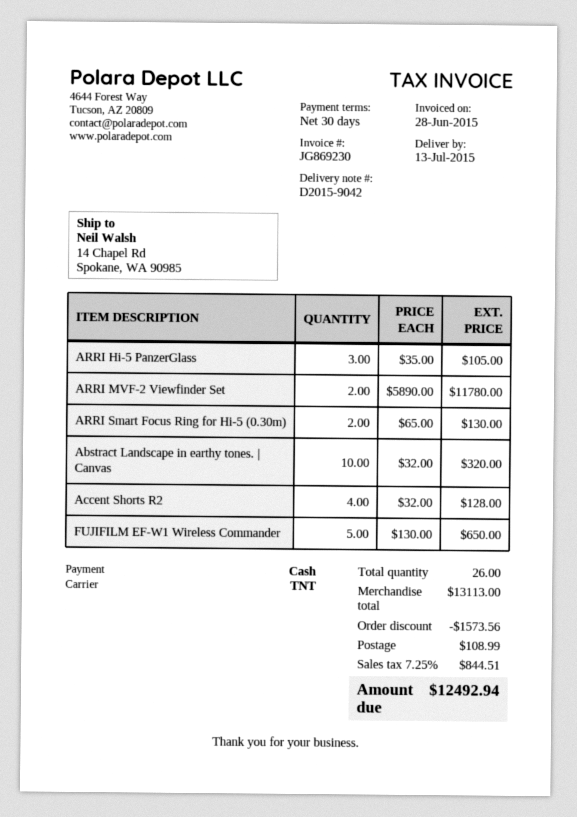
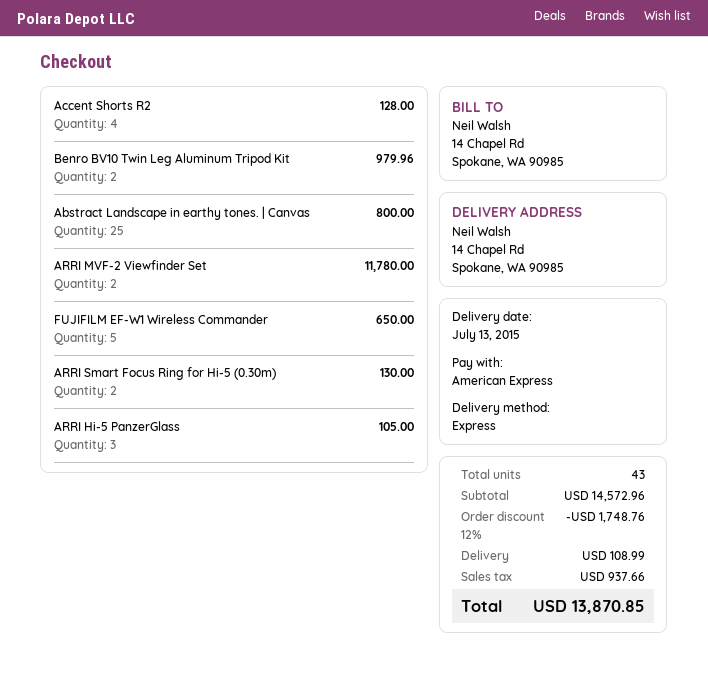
payment method: cash -> American Express
shipping method: TNT -> express
Abstract Landscape in earthy tones. | Canvas: 10 for 320.00 -> 25 for 800.00
Benro BV10 Twin Leg Aluminum Tripod Kit: none -> 2 for 979.96
total quantity: 26 -> 43
subtotal: 13113.00 -> 14572.96
discount: 1573.56 -> 1748.76
tax: 844.51 -> 937.66
total: 12492.94 -> 13870.85

